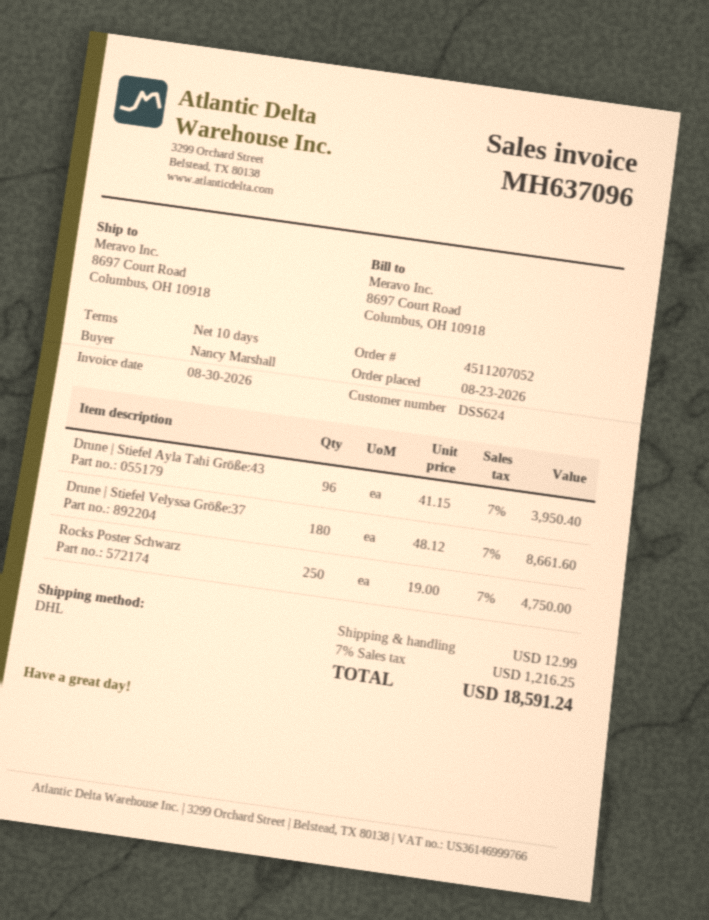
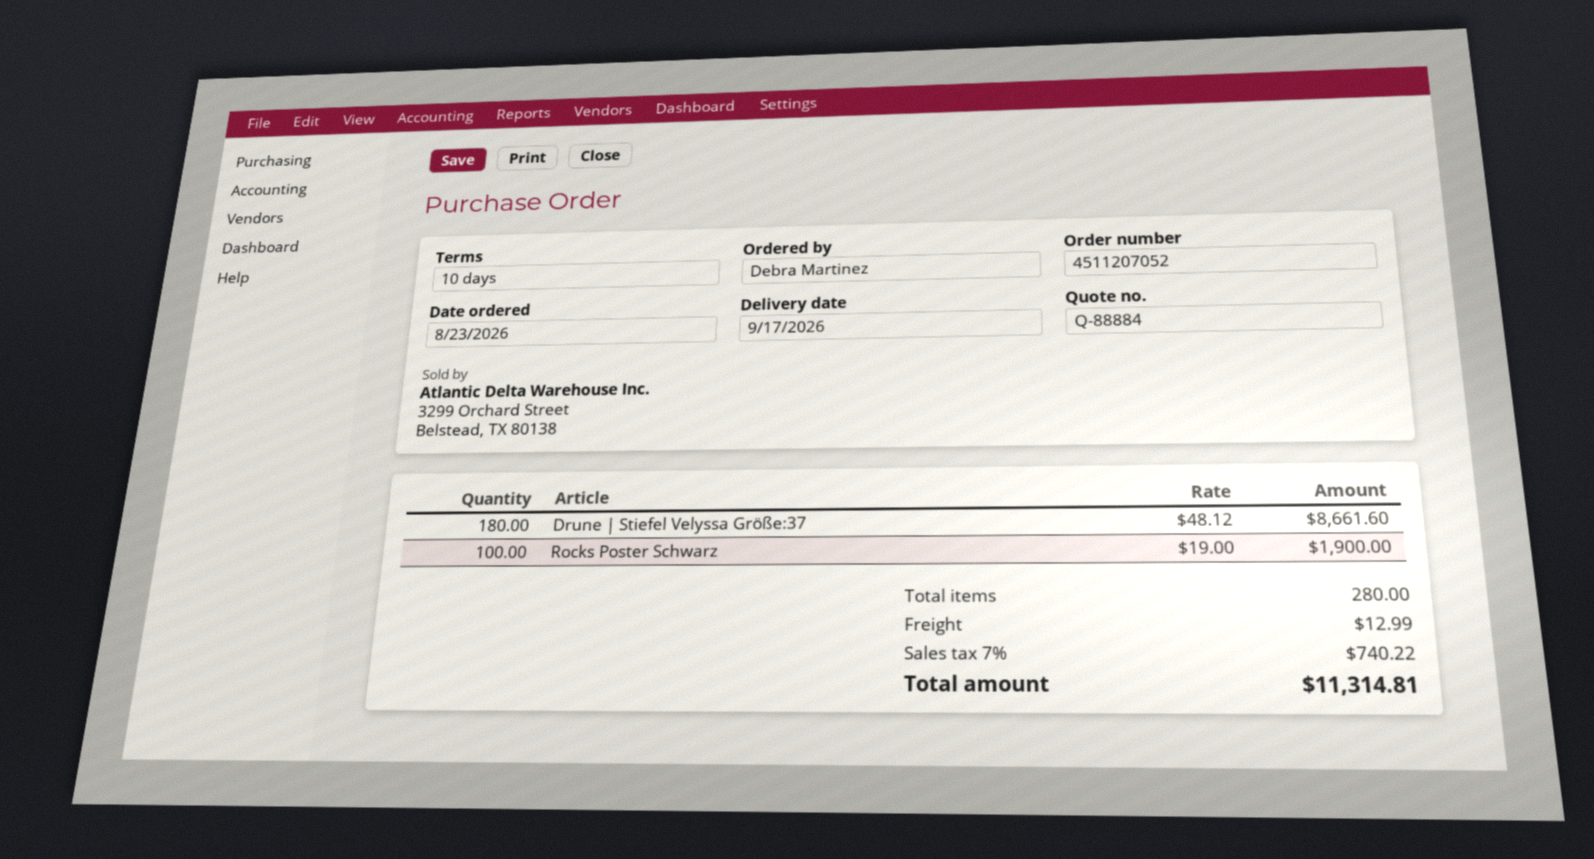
ordered by: Nancy Marshall -> Debra Martinez
Drune | Stiefel Ayla Tahi Größe:43: 96 x 41.15 = 3950.40 -> none
Rocks Poster Schwarz: 250 x 19.00 = 4750.00 -> 100 x 19.00 = 1900.00
tax: 7% = 1216.25 -> 7% = 740.22
total: 18591.24 -> 11314.81

